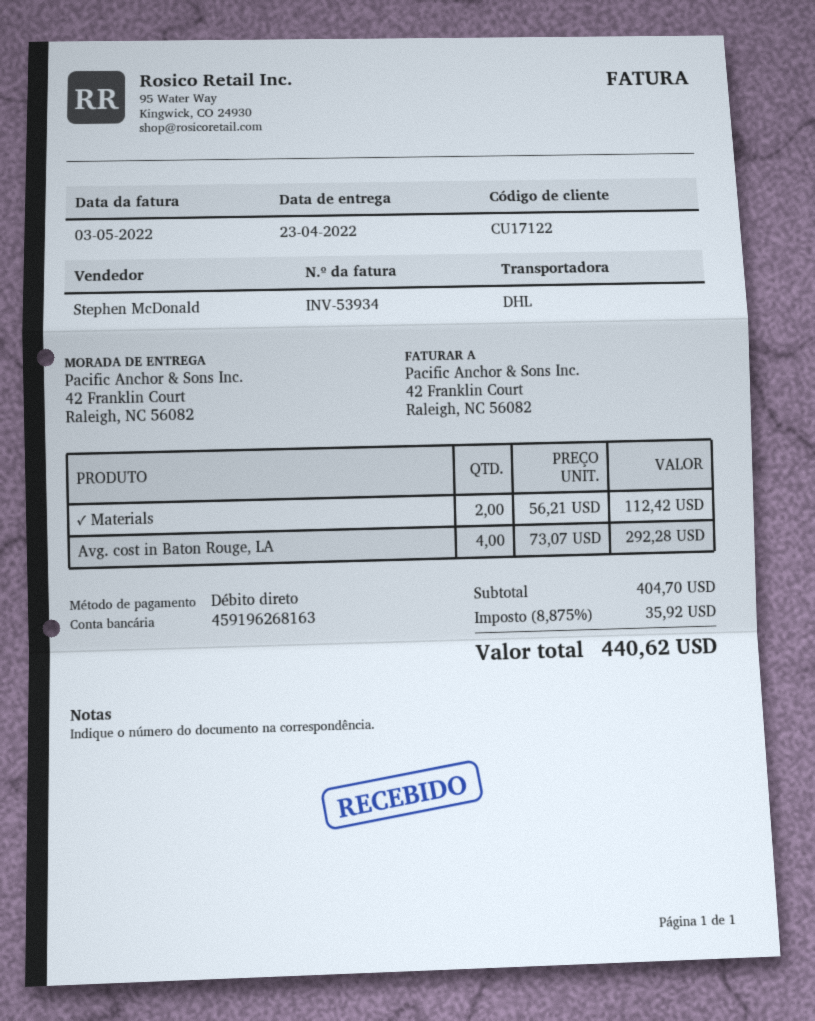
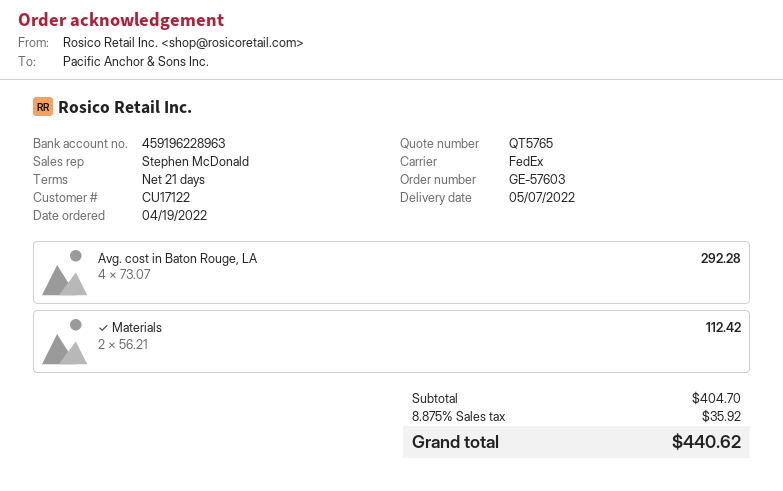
delivery date: 2022-04-23 -> 2022-05-07
bank account: 459196268163 -> 459196228963
shipping method: DHL -> FedEx

